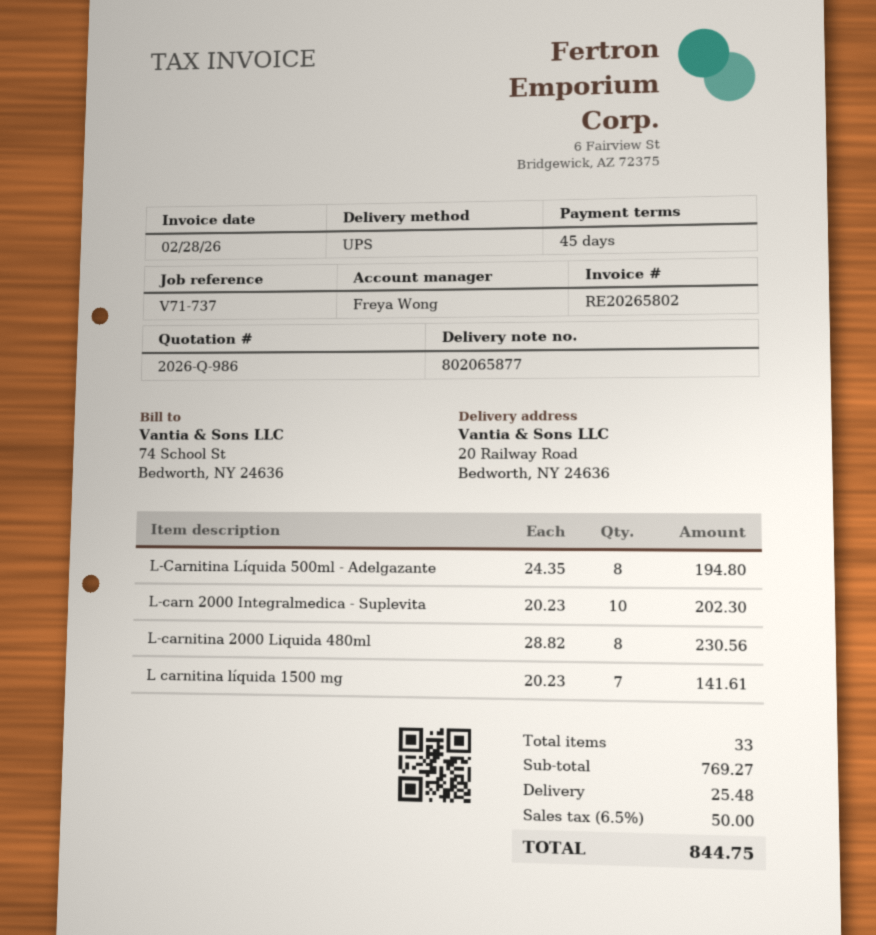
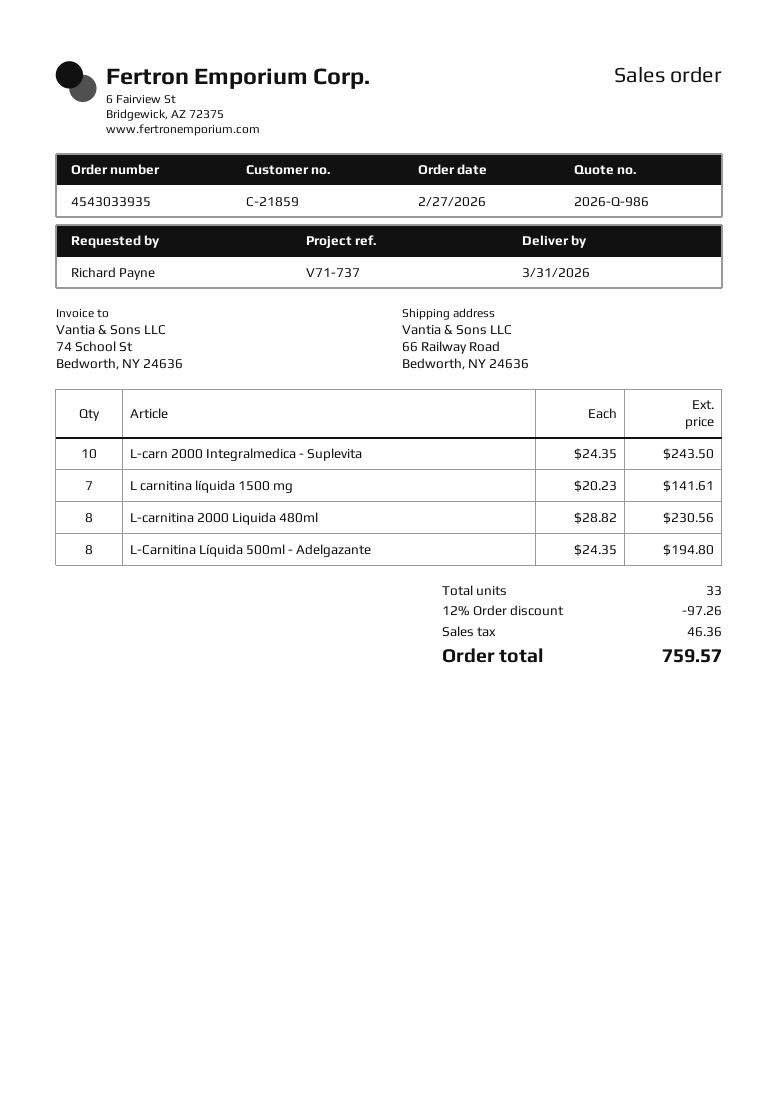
ship to: 20 Railway Road, Bedworth, NY 24636 -> 66 Railway Road, Bedworth, NY 24636
L-carn 2000 Integralmedica - Suplevita: 10 x 20.23 = 202.30 -> 10 x 24.35 = 243.50
discount: none -> 12% = 97.26
shipping: 25.48 -> none
tax: 50.00 -> 46.36
total: 844.75 -> 759.57

